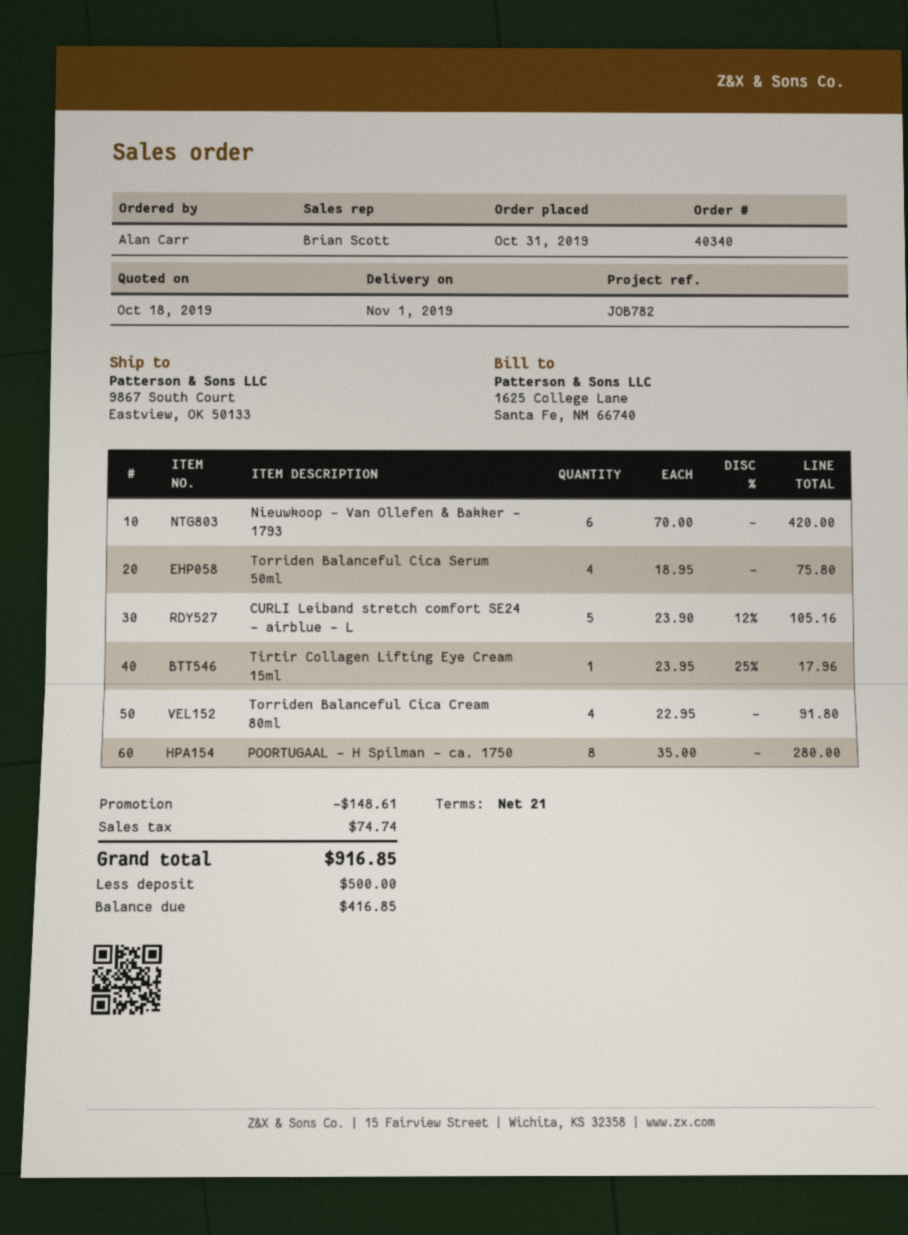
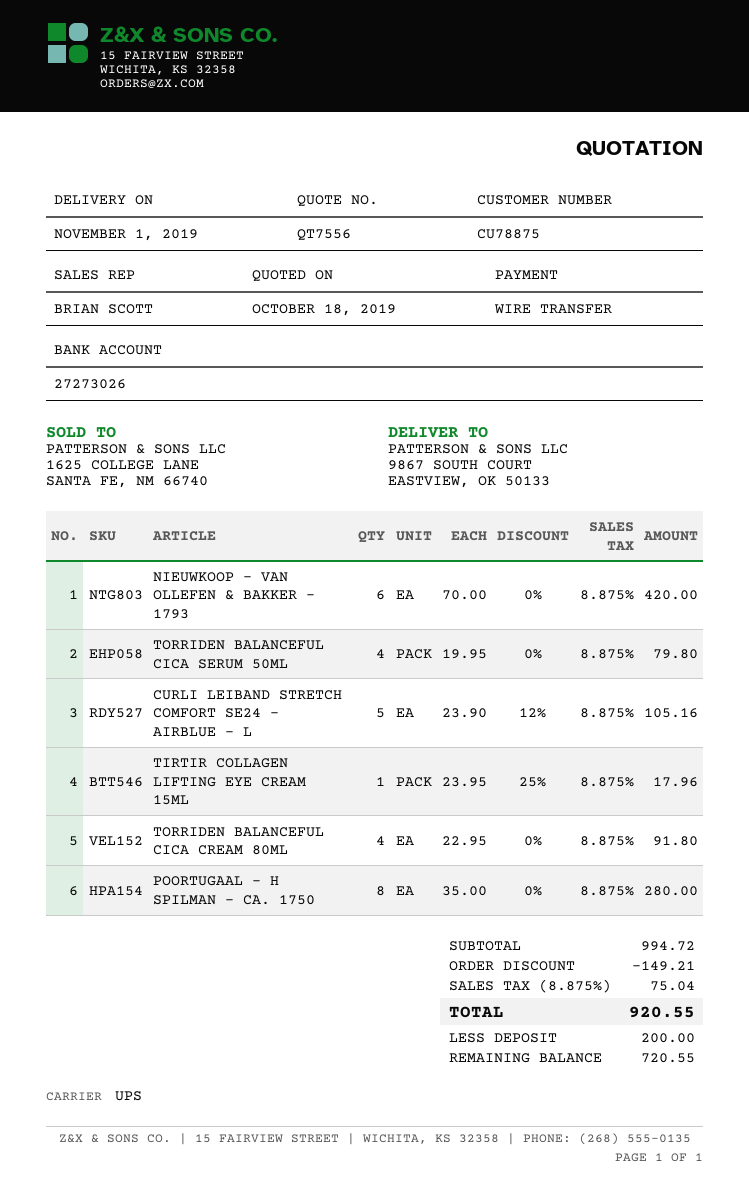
Torriden Balanceful Cica Serum 50ml: 4 x 18.95 = 75.80 -> 4 x 19.95 = 79.80
discount: 148.61 -> 149.21
tax: 74.74 -> 75.04
total: 916.85 -> 920.55
deposit: 500.00 -> 200.00
balance: 416.85 -> 720.55

